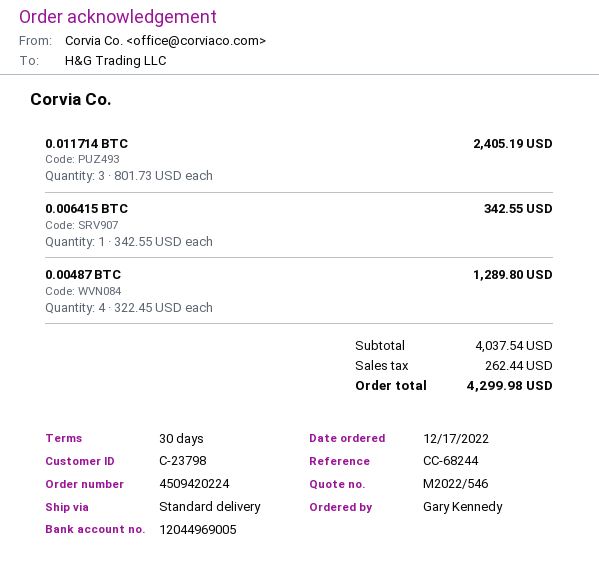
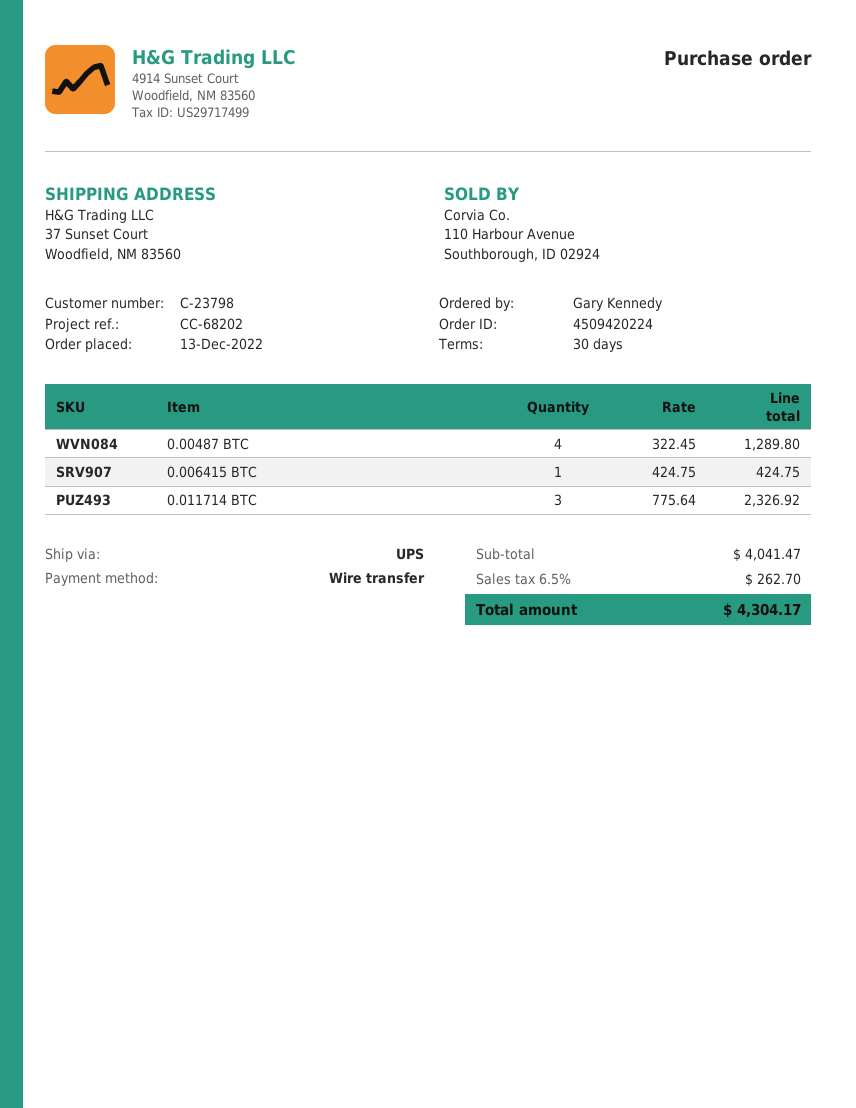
order date: 2022-12-17 -> 2022-12-13
reference: CC-68244 -> CC-68202
shipping method: standard -> UPS
0.011714 BTC: 3 x 801.73 = 2405.19 -> 3 x 775.64 = 2326.92
0.006415 BTC: 1 x 342.55 = 342.55 -> 1 x 424.75 = 424.75
subtotal: 4037.54 -> 4041.47
tax: 262.44 -> 262.70
total: 4299.98 -> 4304.17

